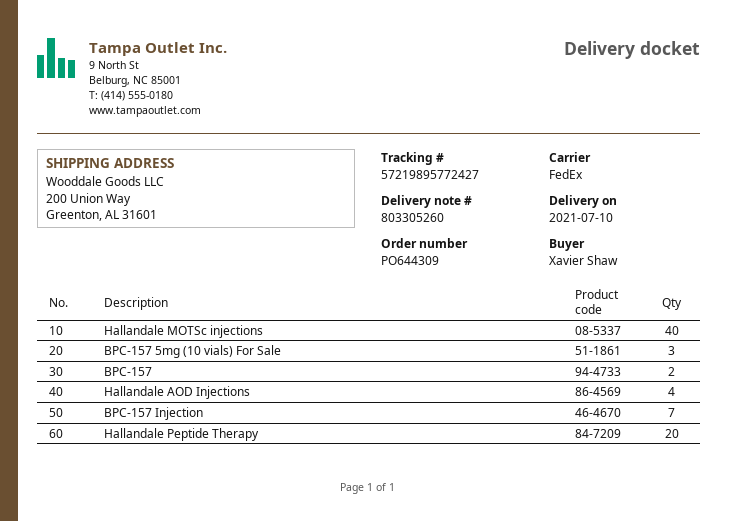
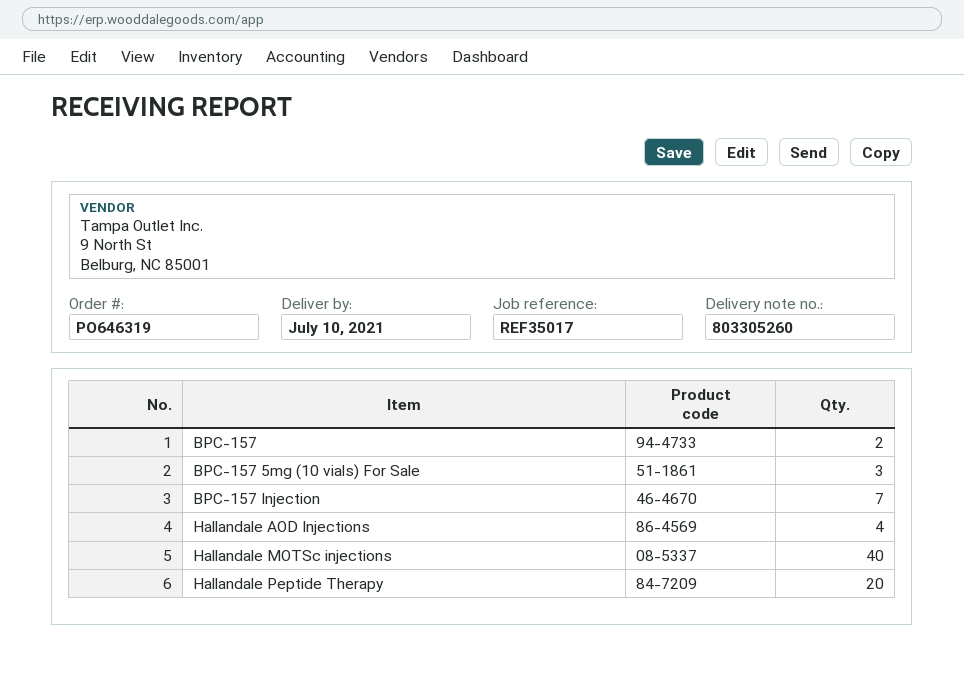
order number: PO644309 -> PO646319

